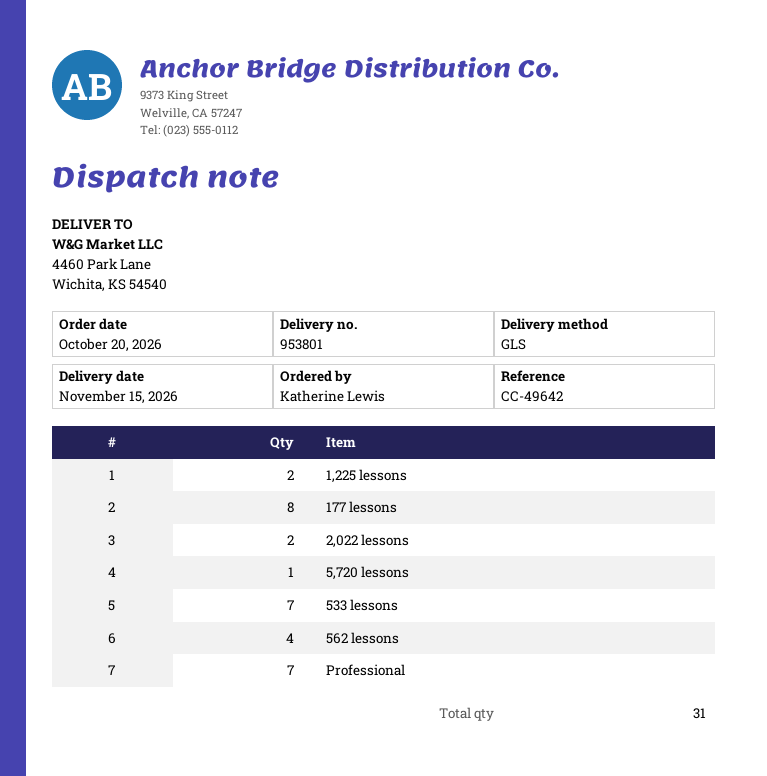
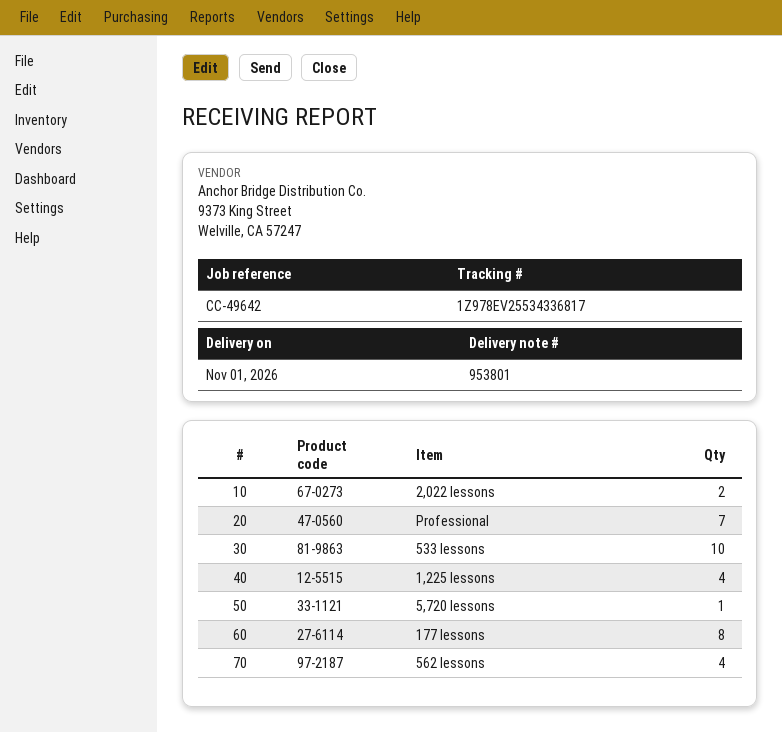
delivery date: 2026-11-15 -> 2026-11-01
1,225 lessons: 2 -> 4
533 lessons: 7 -> 10

